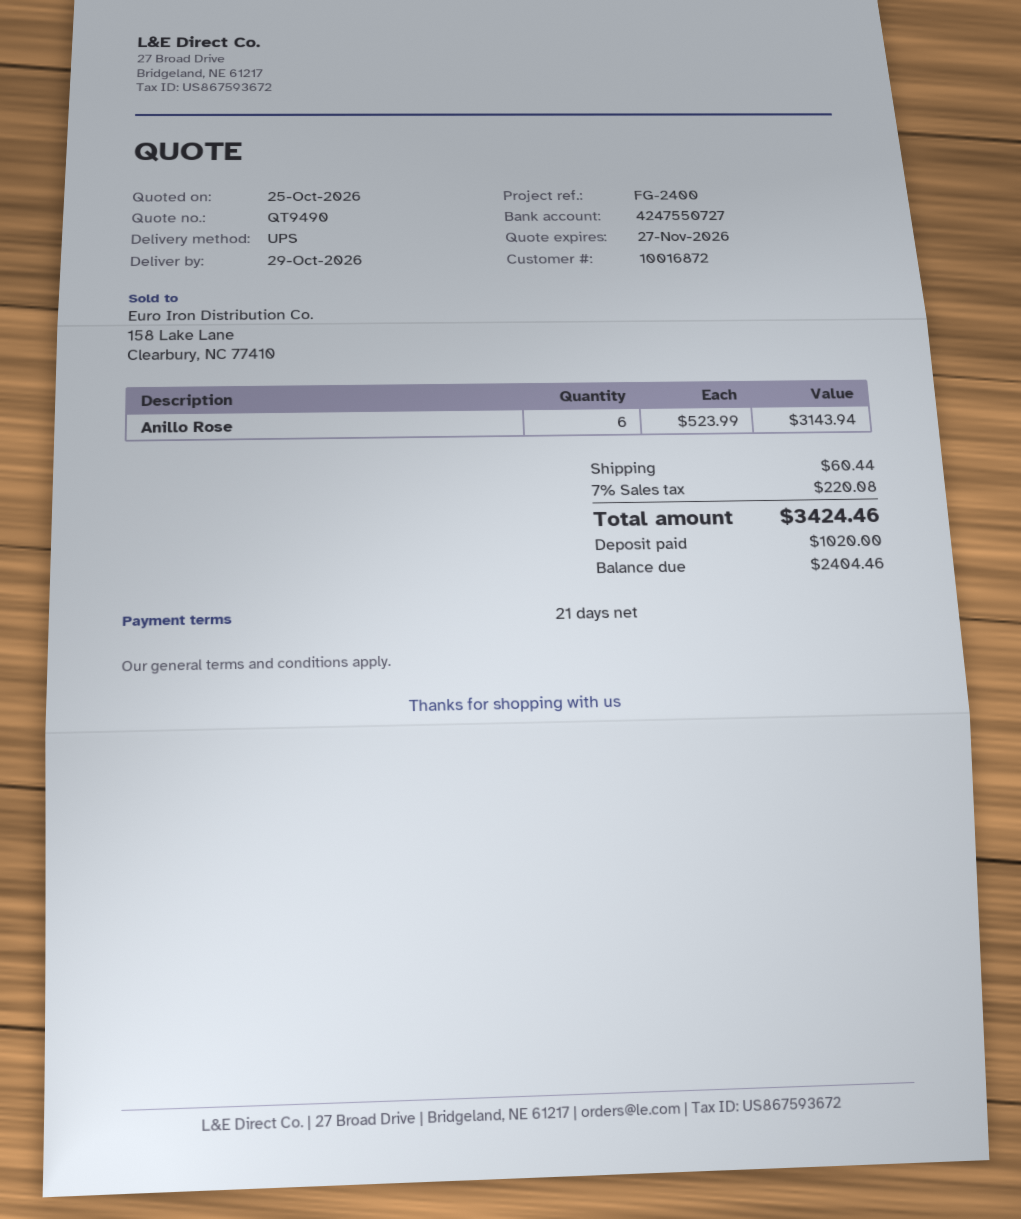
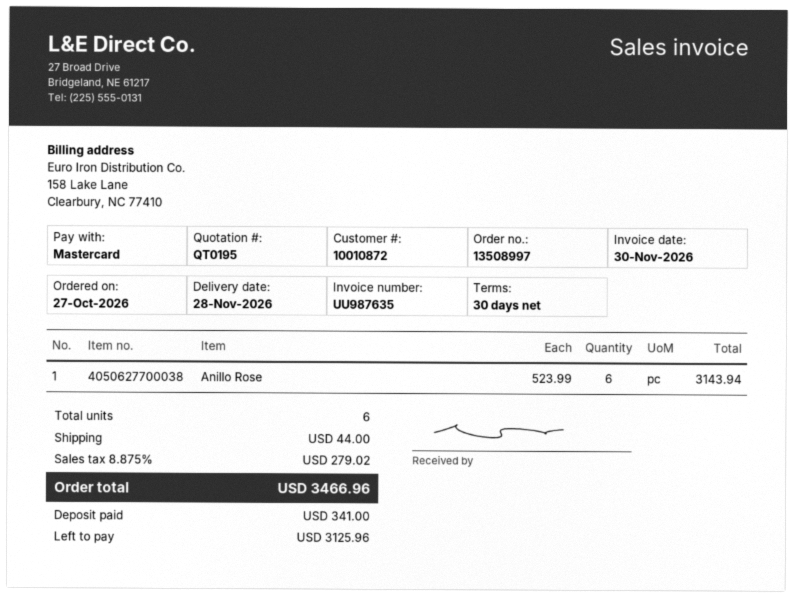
quote number: QT9490 -> QT0195
delivery date: 2026-10-29 -> 2026-11-28
payment terms: 21 days -> 30 days
customer number: 10016872 -> 10010872
shipping: 60.44 -> 44.00
tax: 7% = 220.08 -> 8.875% = 279.02
total: 3424.46 -> 3466.96
deposit: 1020.00 -> 341.00
balance: 2404.46 -> 3125.96

